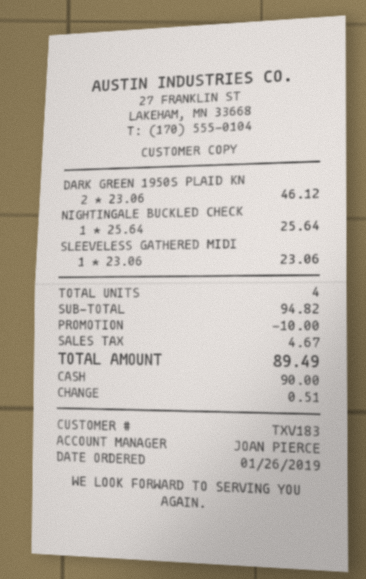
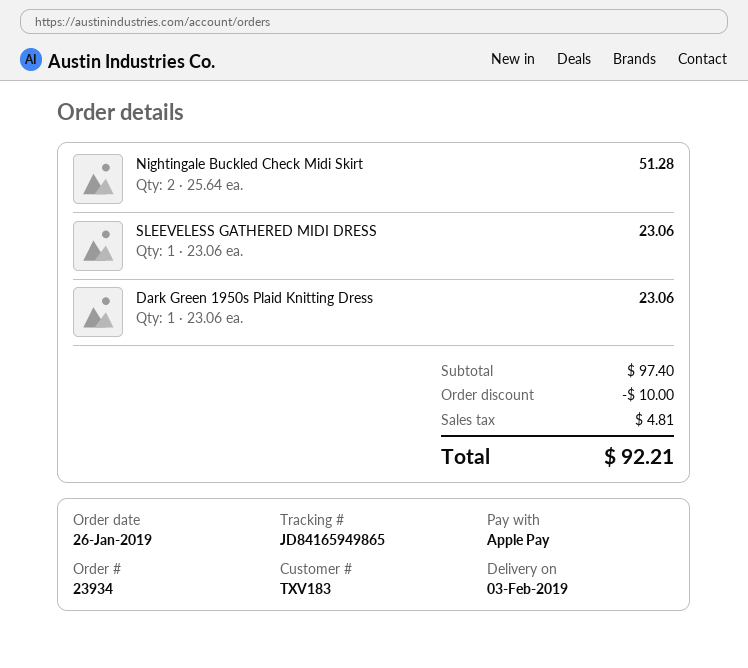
payment method: cash -> Apple Pay
DARK GREEN 1950S PLAID KN: 2 x 23.06 = 46.12 -> 1 x 23.06 = 23.06
NIGHTINGALE BUCKLED CHECK: 1 x 25.64 = 25.64 -> 2 x 25.64 = 51.28
subtotal: 94.82 -> 97.40
tax: 4.67 -> 4.81
total: 89.49 -> 92.21

